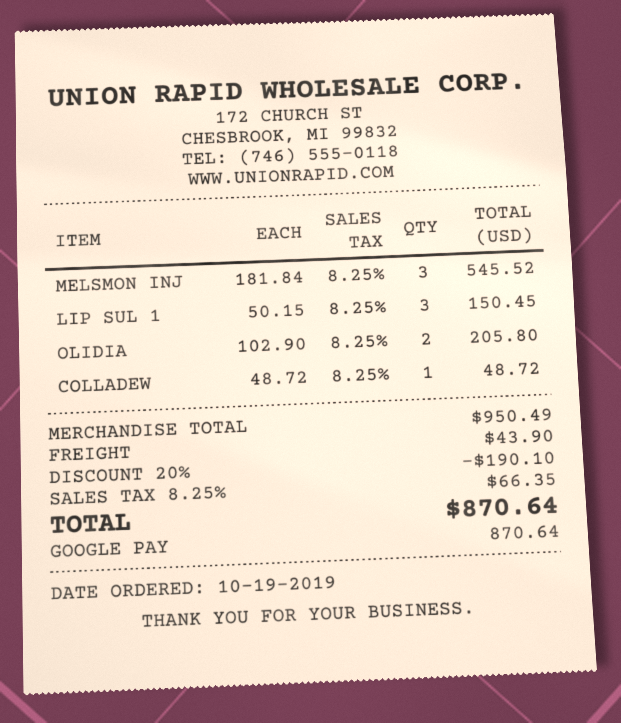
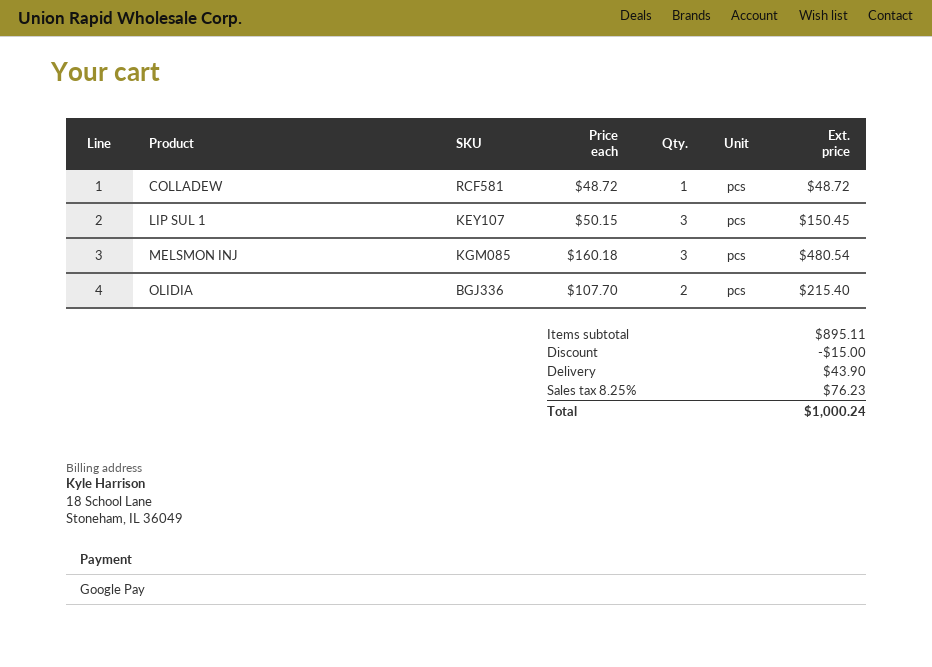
MELSMON INJ: 3 x 181.84 = 545.52 -> 3 x 160.18 = 480.54
OLIDIA: 2 x 102.90 = 205.80 -> 2 x 107.70 = 215.40
subtotal: 950.49 -> 895.11
discount: 190.10 -> 15.00
tax: 8.25% = 66.35 -> 8.25% = 76.23
total: 870.64 -> 1000.24

